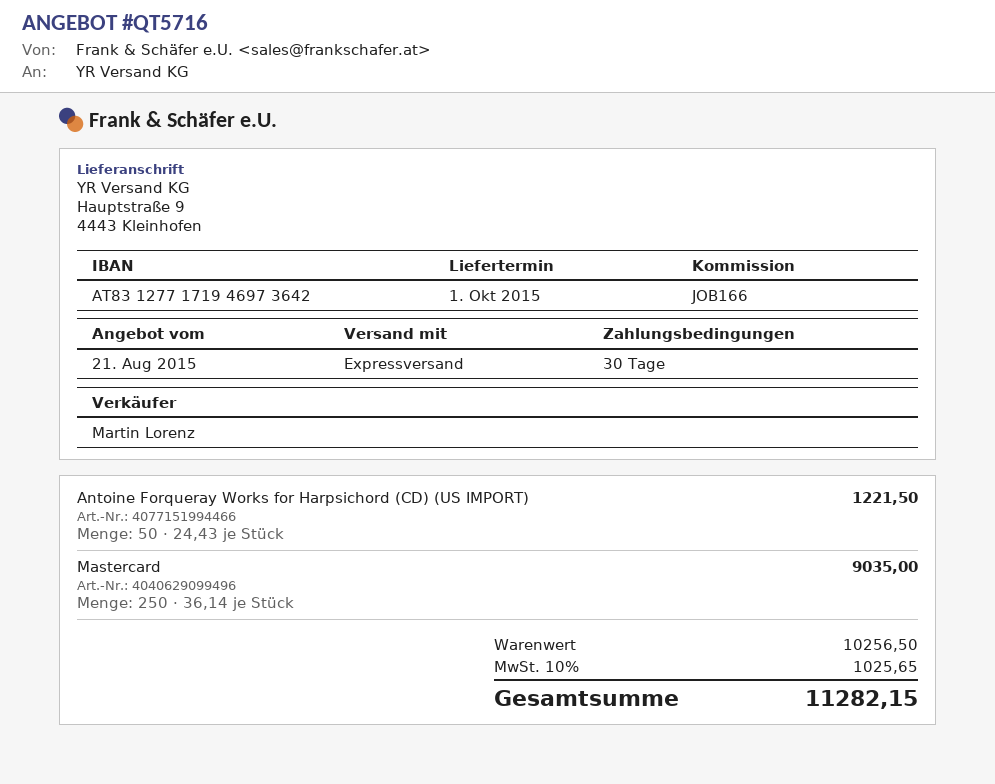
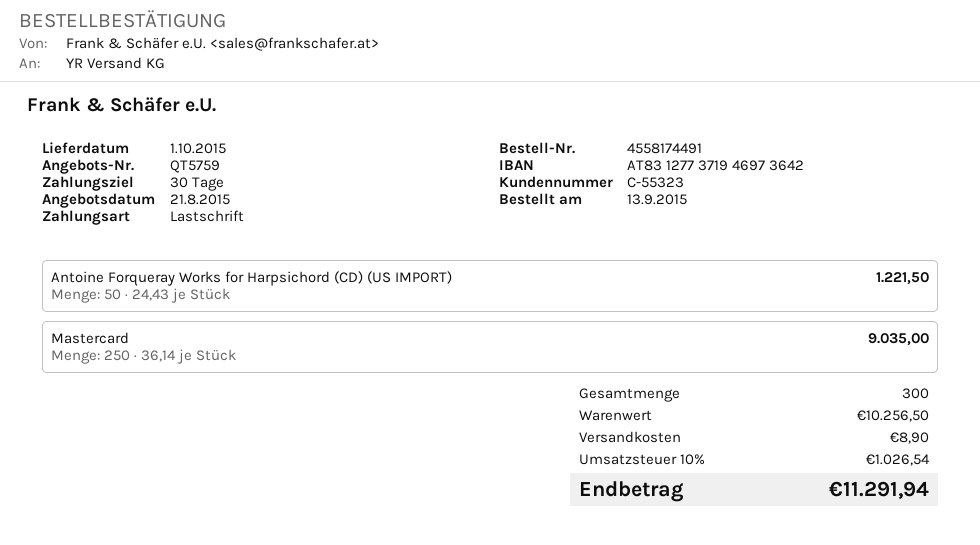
quote number: QT5716 -> QT5759
bank account: AT831277171946973642 -> AT831277371946973642
shipping: none -> 8.90
tax: 10% = 1025.65 -> 10% = 1026.54
total: 11282.15 -> 11291.94

